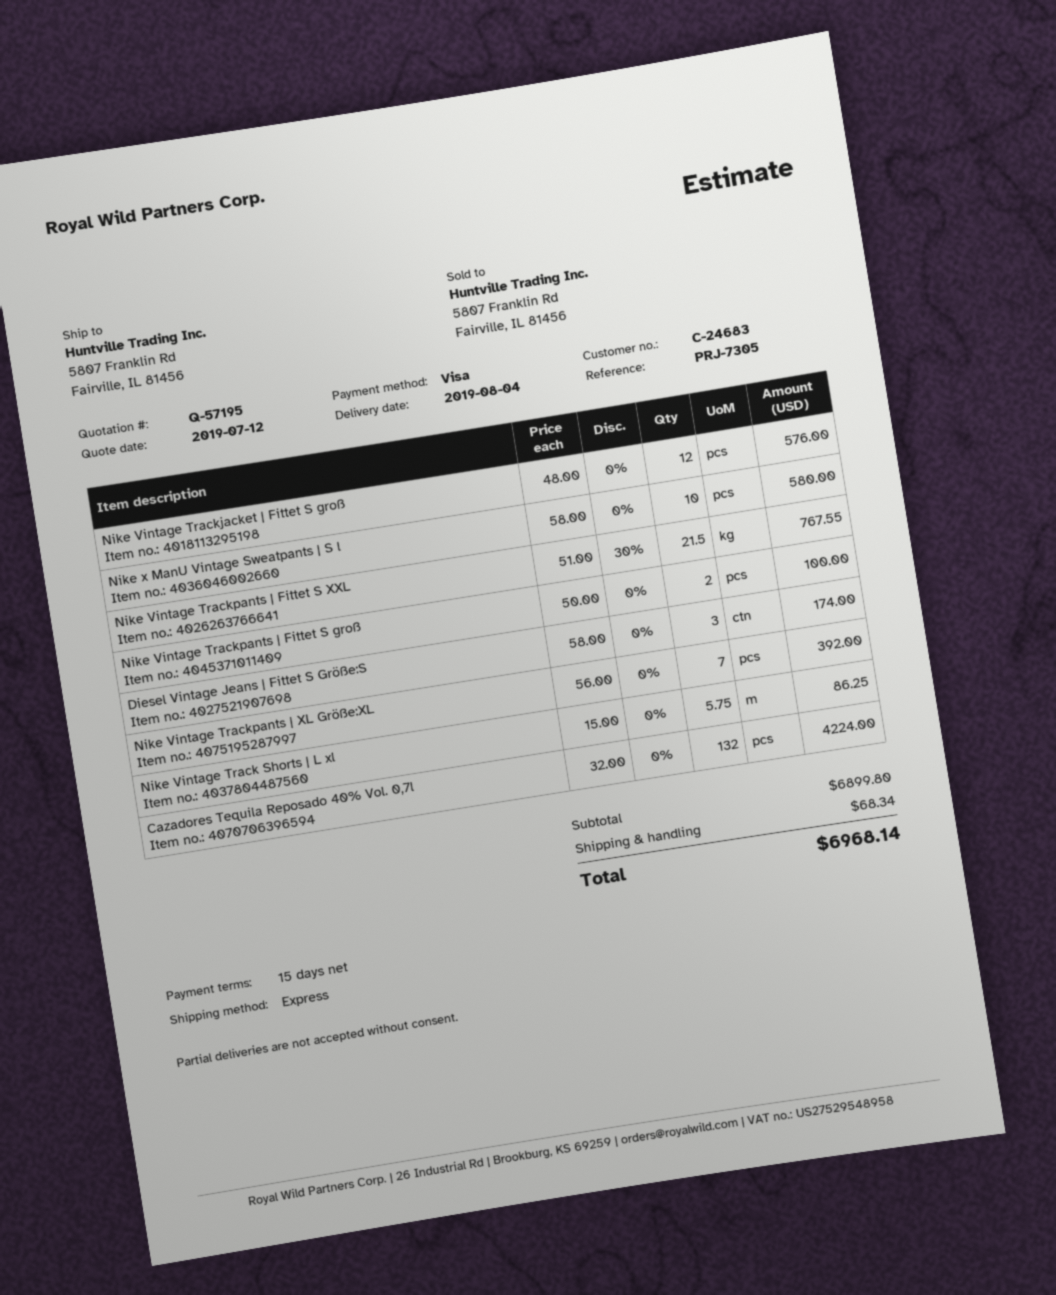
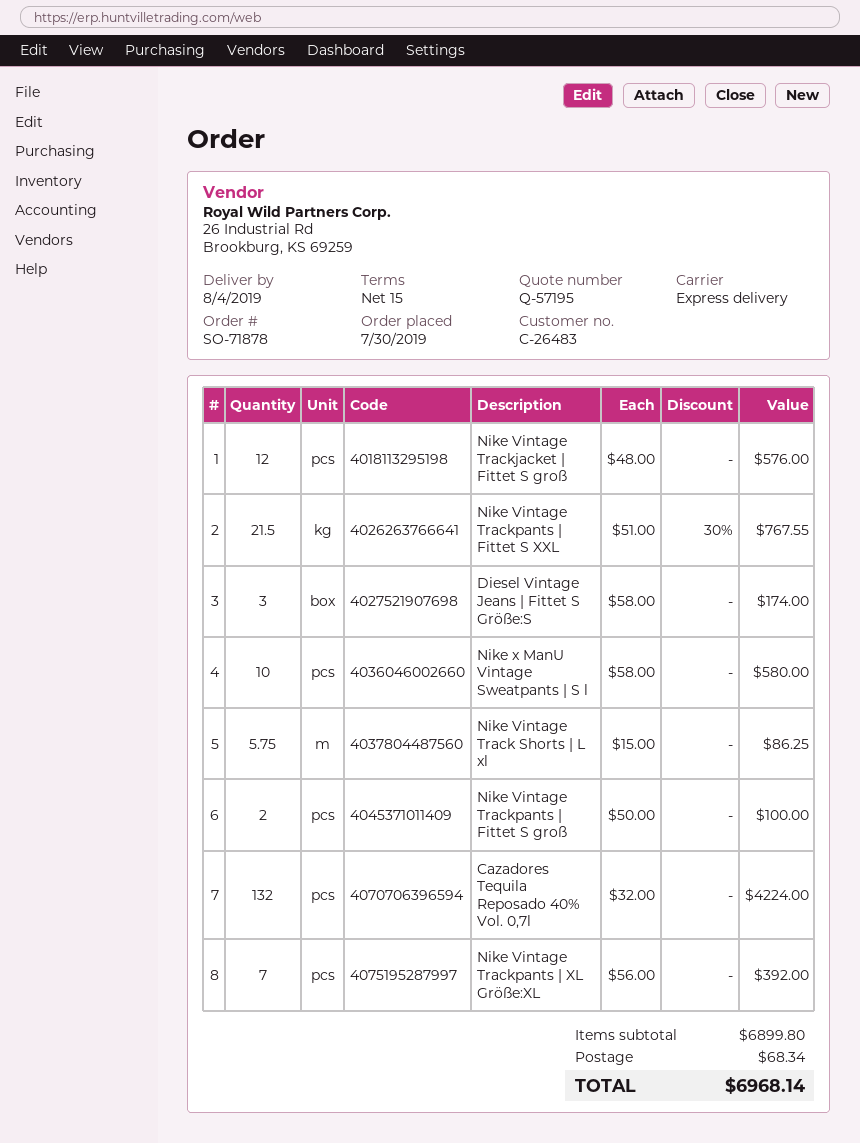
customer number: C-24683 -> C-26483

